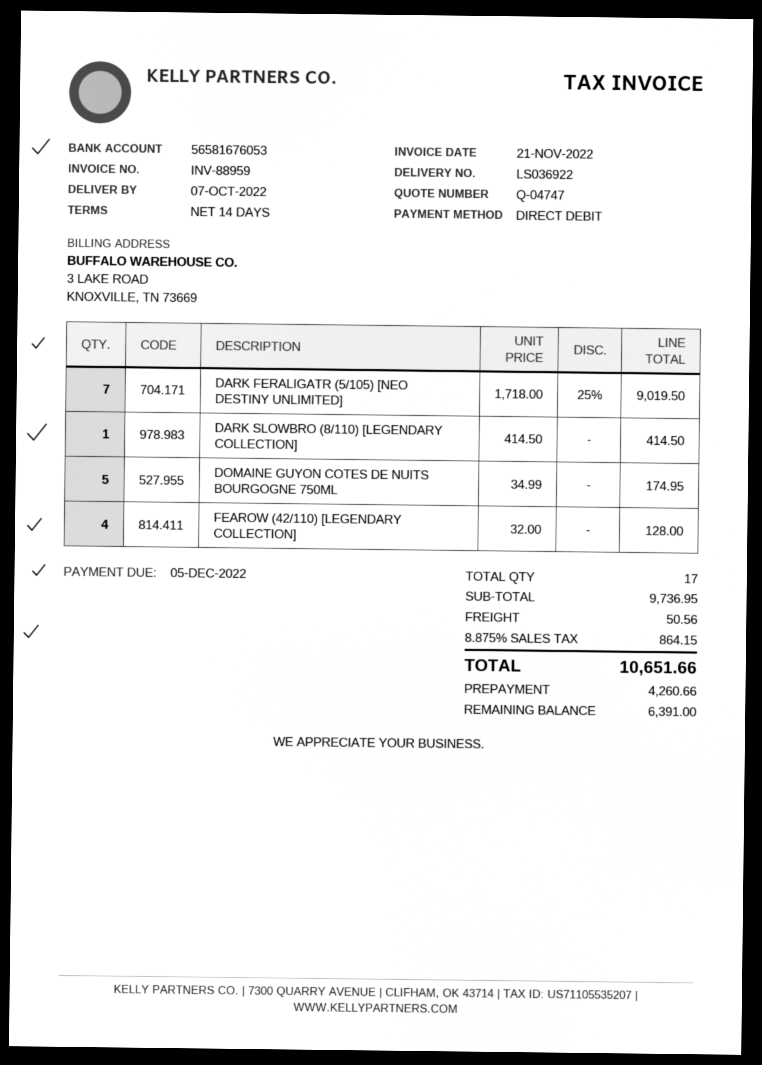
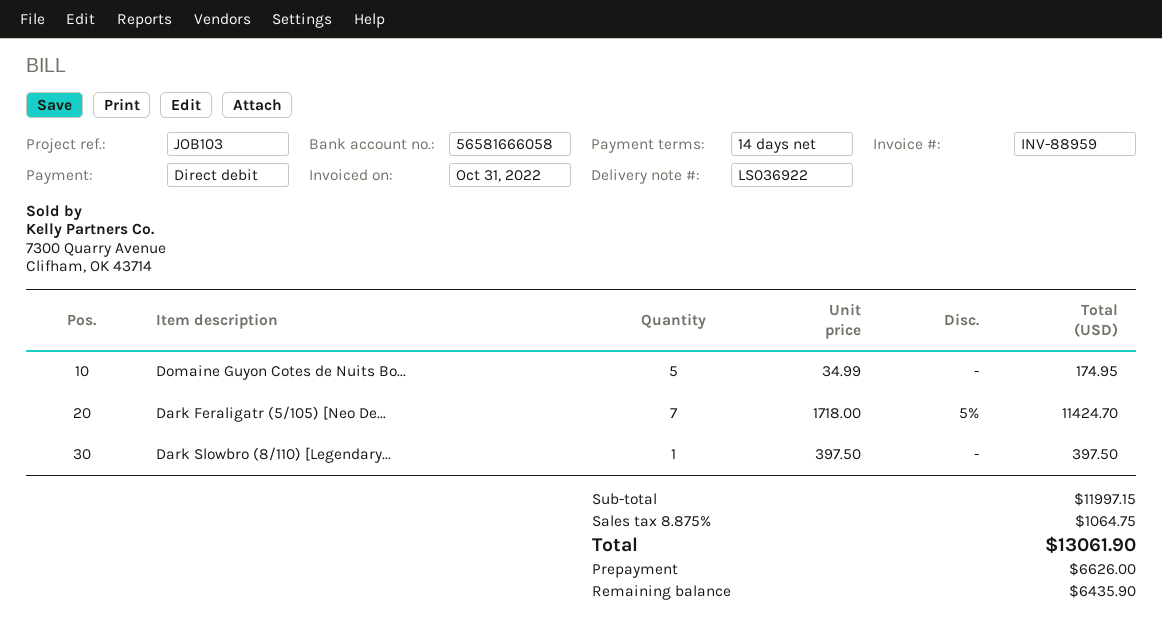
invoice date: 2022-11-21 -> 2022-10-31
bank account: 56581676053 -> 56581666058
DARK FERALIGATR (5/105) [NEO DESTINY UNLIMITED]: 7 x 1718.00 - 25% = 9019.50 -> 7 x 1718.00 - 5% = 11424.70
DARK SLOWBRO (8/110) [LEGENDARY COLLECTION]: 1 x 414.50 = 414.50 -> 1 x 397.50 = 397.50
FEAROW (42/110) [LEGENDARY COLLECTION]: 4 x 32.00 = 128.00 -> none
subtotal: 9736.95 -> 11997.15
shipping: 50.56 -> none
tax: 8.875% = 864.15 -> 8.875% = 1064.75
total: 10651.66 -> 13061.90
deposit: 4260.66 -> 6626.00
balance: 6391.00 -> 6435.90

